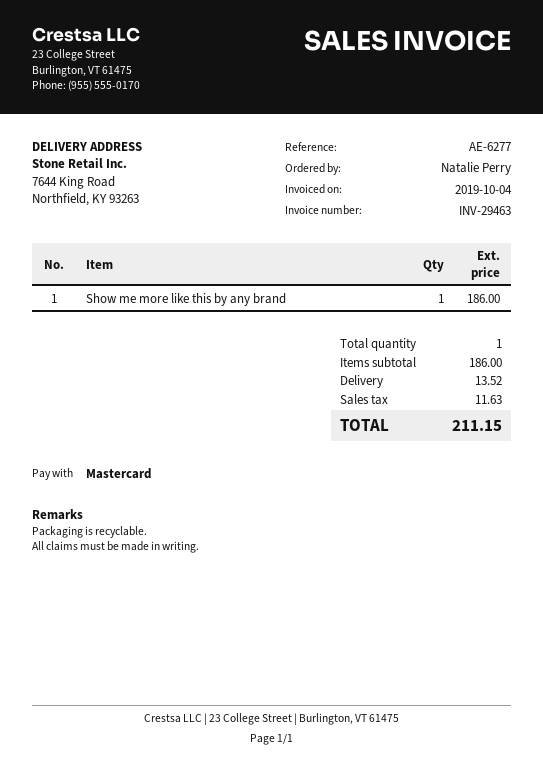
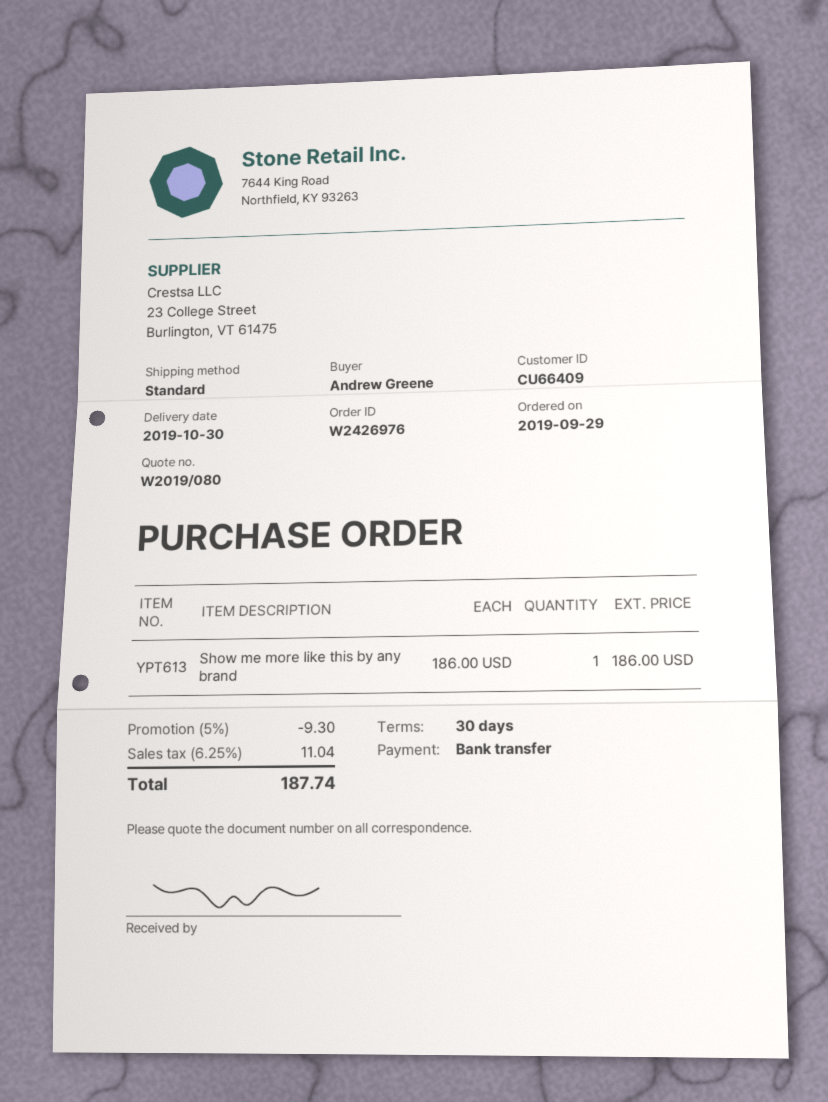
ordered by: Natalie Perry -> Andrew Greene
payment method: Mastercard -> bank transfer
discount: none -> 5% = 9.30
shipping: 13.52 -> none
tax: 11.63 -> 11.04
total: 211.15 -> 187.74

